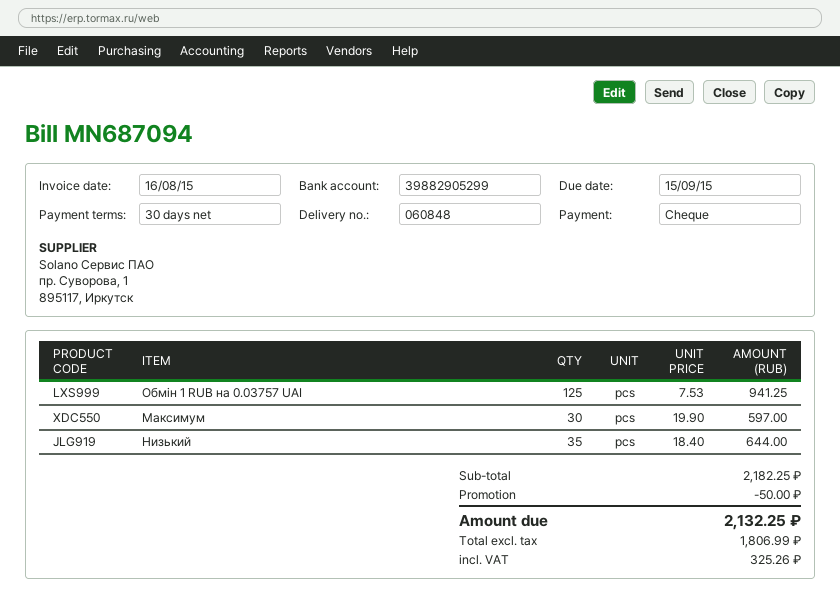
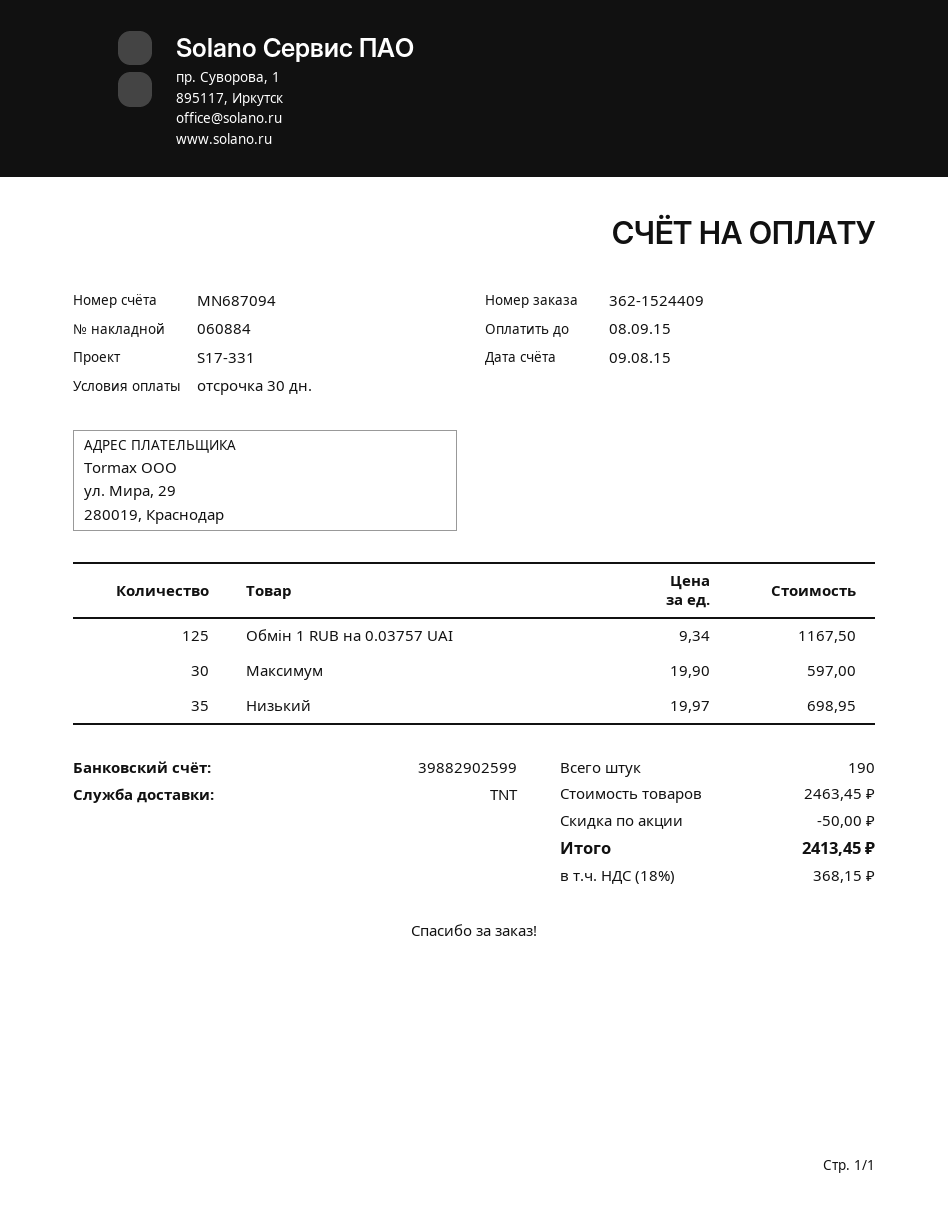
delivery note number: 060848 -> 060884
invoice date: 2015-08-16 -> 2015-08-09
due date: 2015-09-15 -> 2015-09-08
bank account: 39882905299 -> 39882902599
Обмін 1 RUB на 0.03757 UAI: 125 x 7.53 = 941.25 -> 125 x 9.34 = 1167.50
Низький: 35 x 18.40 = 644.00 -> 35 x 19.97 = 698.95
subtotal: 2182.25 -> 2463.45
tax: 325.26 -> 368.15
total: 2132.25 -> 2413.45

